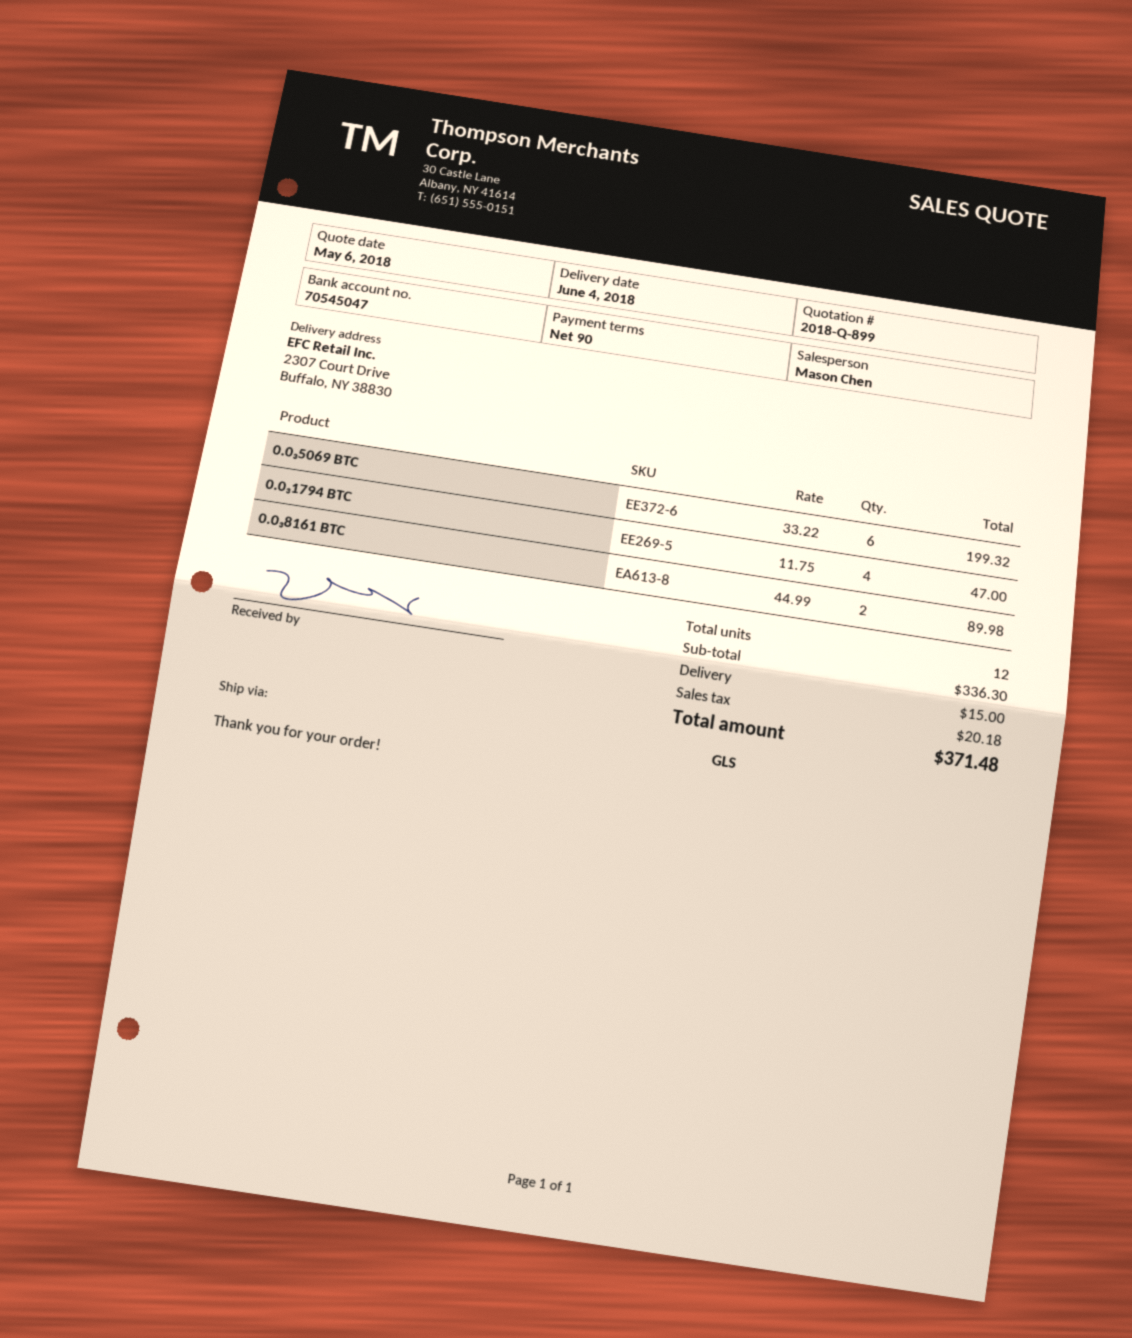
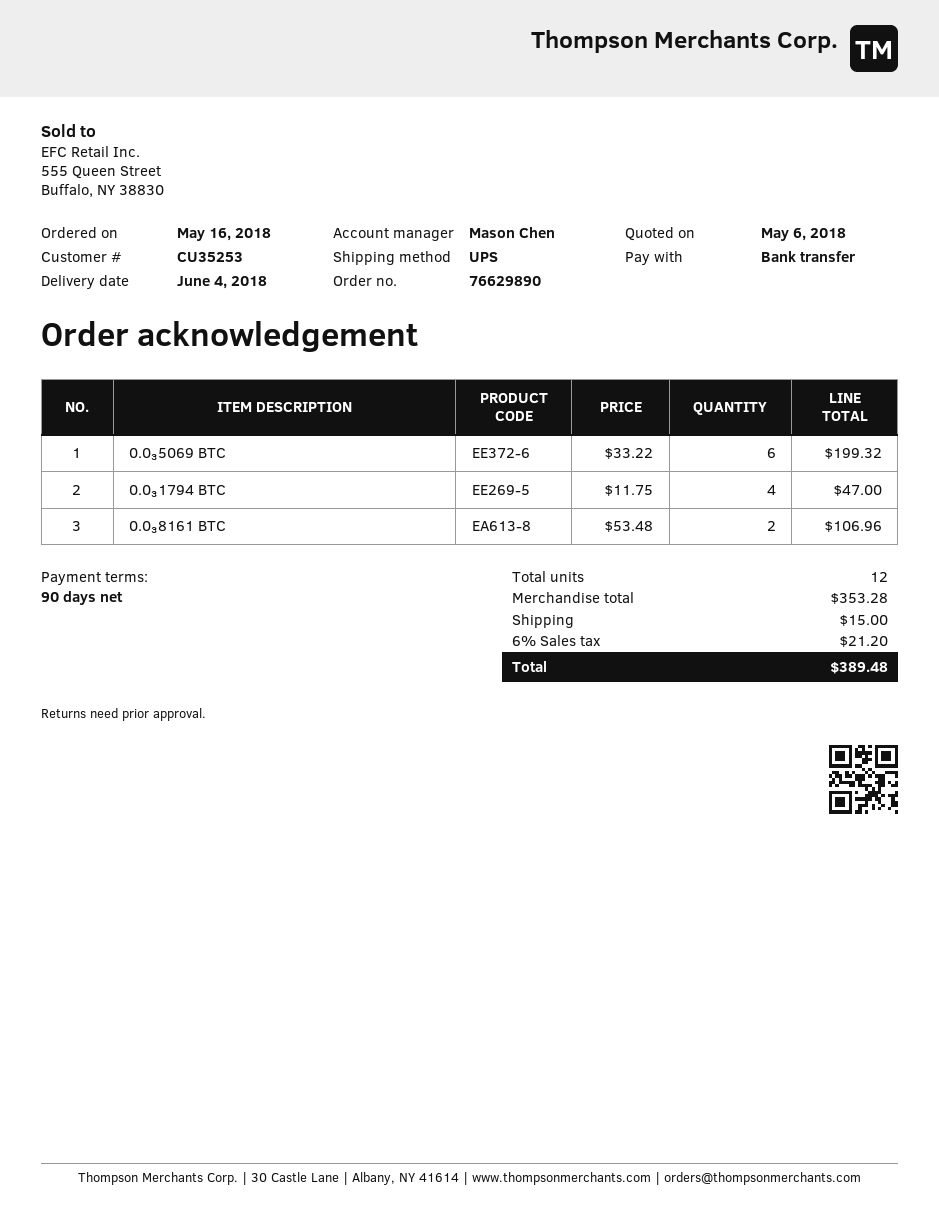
shipping method: GLS -> UPS
0.0₃8161 BTC: 2 x 44.99 = 89.98 -> 2 x 53.48 = 106.96
subtotal: 336.30 -> 353.28
tax: 20.18 -> 21.20
total: 371.48 -> 389.48

